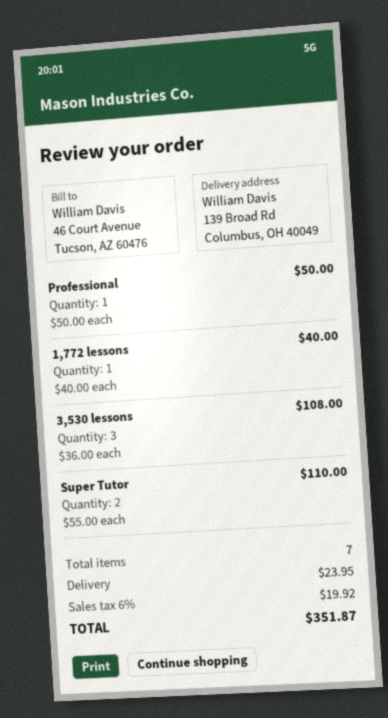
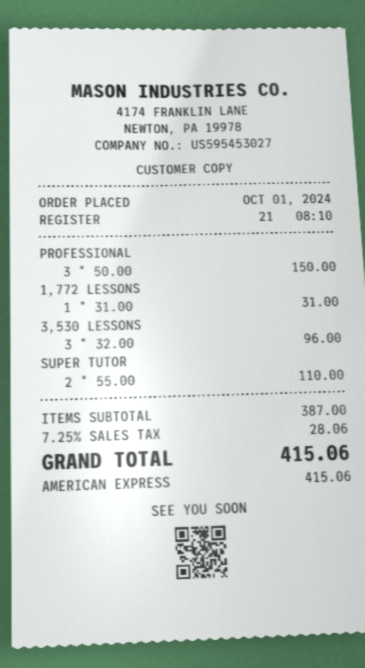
Professional: 1 x 50.00 = 50.00 -> 3 x 50.00 = 150.00
1,772 lessons: 1 x 40.00 = 40.00 -> 1 x 31.00 = 31.00
3,530 lessons: 3 x 36.00 = 108.00 -> 3 x 32.00 = 96.00
shipping: 23.95 -> none
tax: 6% = 19.92 -> 7.25% = 28.06
total: 351.87 -> 415.06

